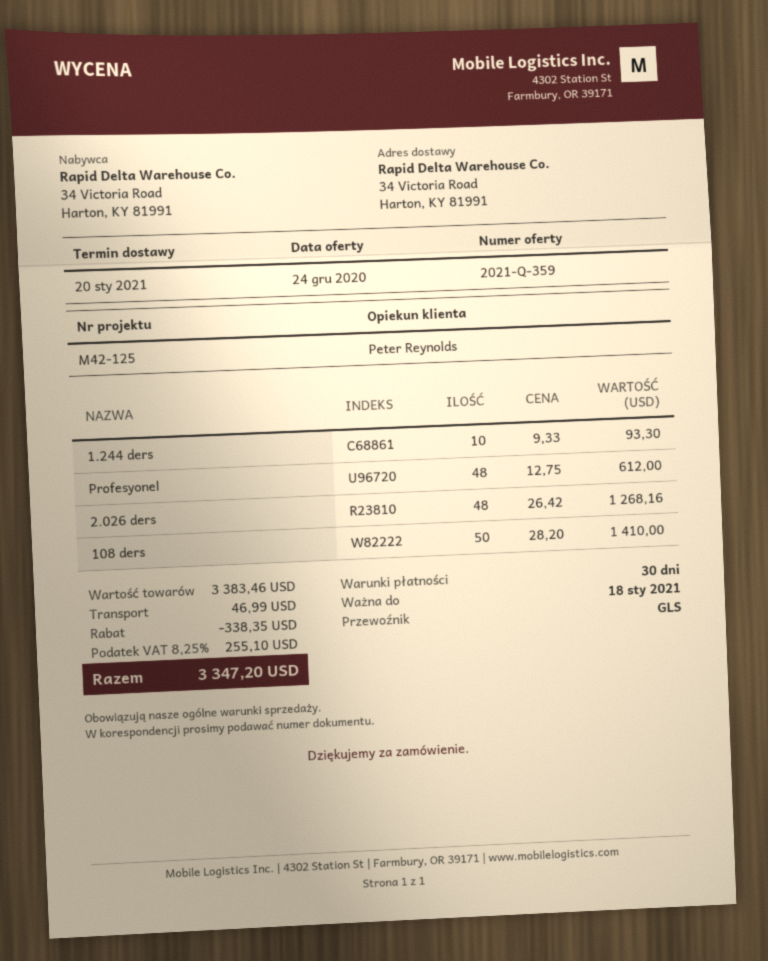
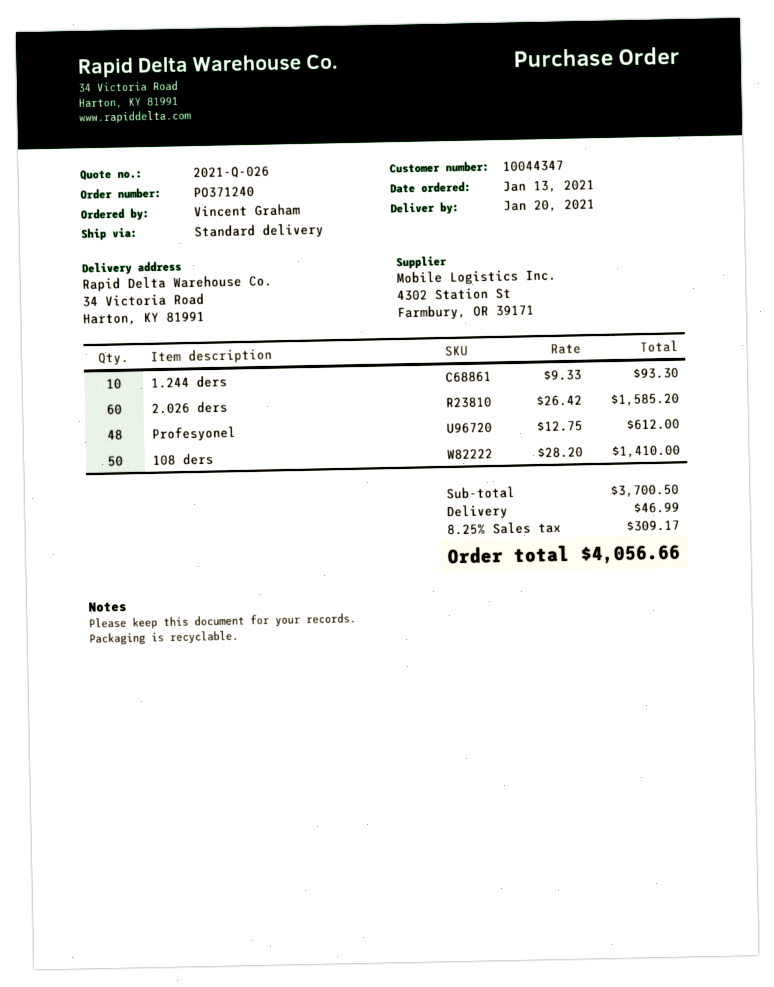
quote number: 2021-Q-359 -> 2021-Q-026
shipping method: GLS -> standard
2.026 ders: 48 x 26.42 = 1268.16 -> 60 x 26.42 = 1585.20
subtotal: 3383.46 -> 3700.50
discount: 338.35 -> none
tax: 8.25% = 255.10 -> 8.25% = 309.17
total: 3347.20 -> 4056.66

